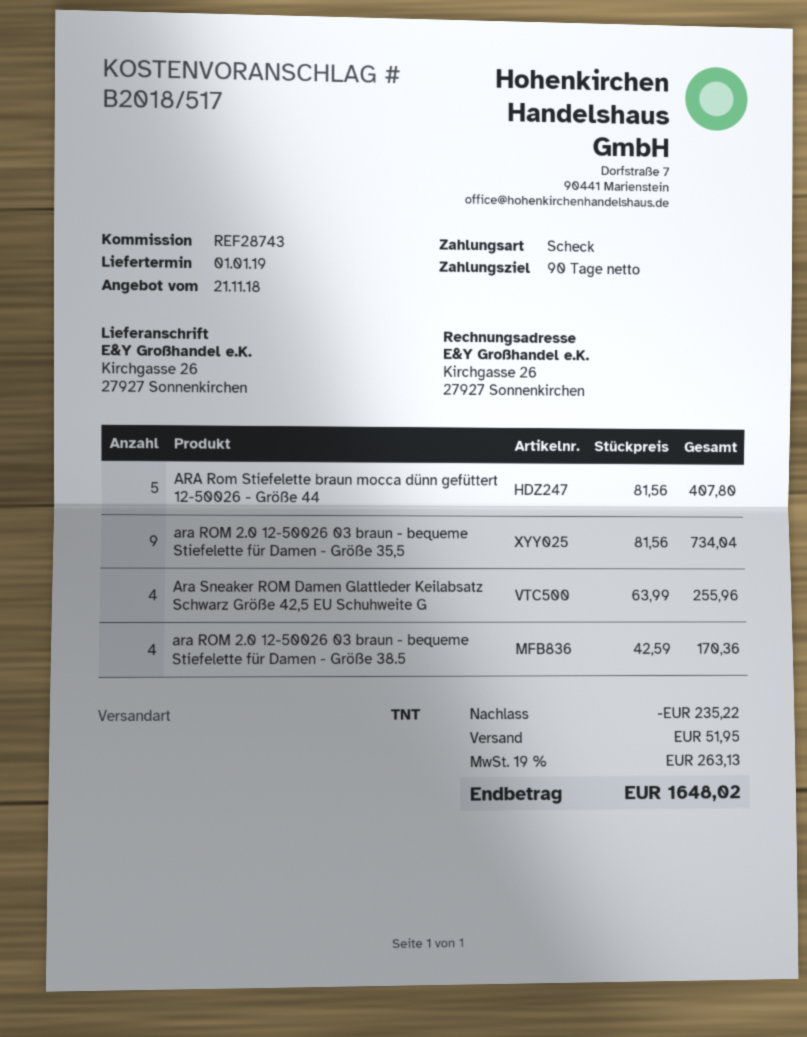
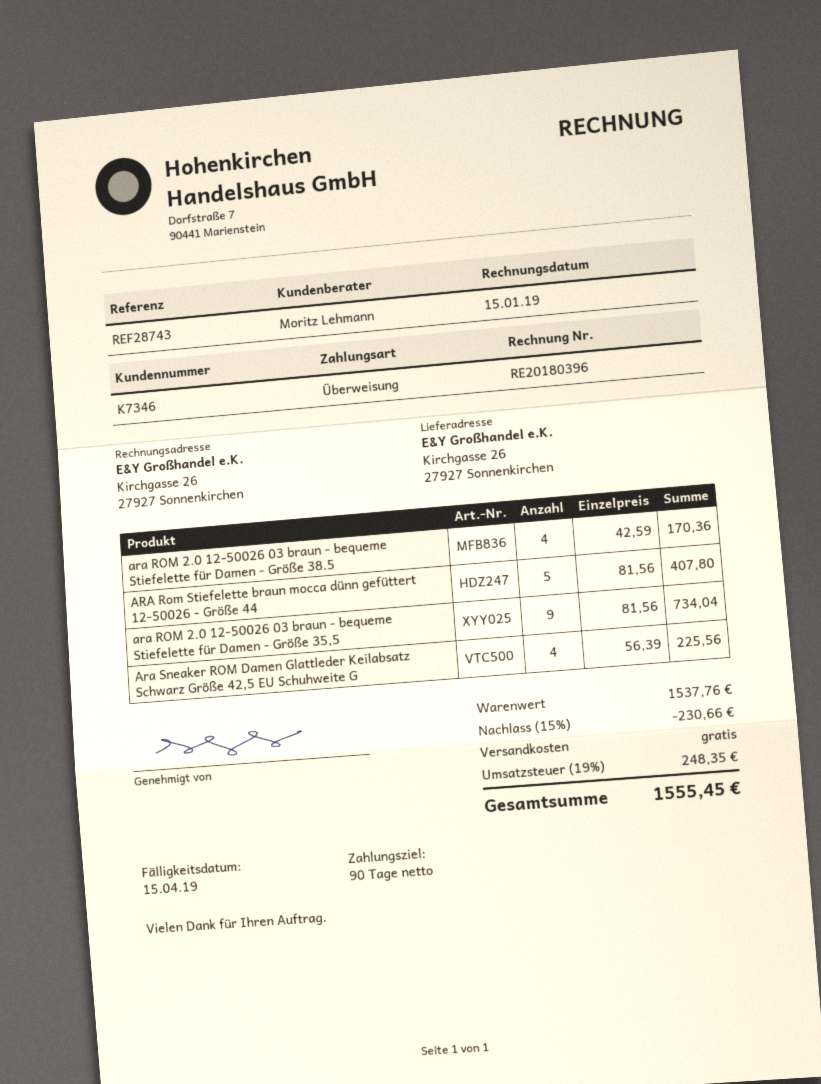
payment method: cheque -> bank transfer
Ara Sneaker ROM Damen Glattleder Keilabsatz Schwarz Größe 42,5 EU Schuhweite G: 4 x 63.99 = 255.96 -> 4 x 56.39 = 225.56
discount: 235.22 -> 230.66
shipping: 51.95 -> 0.00
tax: 19% = 263.13 -> 19% = 248.35
total: 1648.02 -> 1555.45

